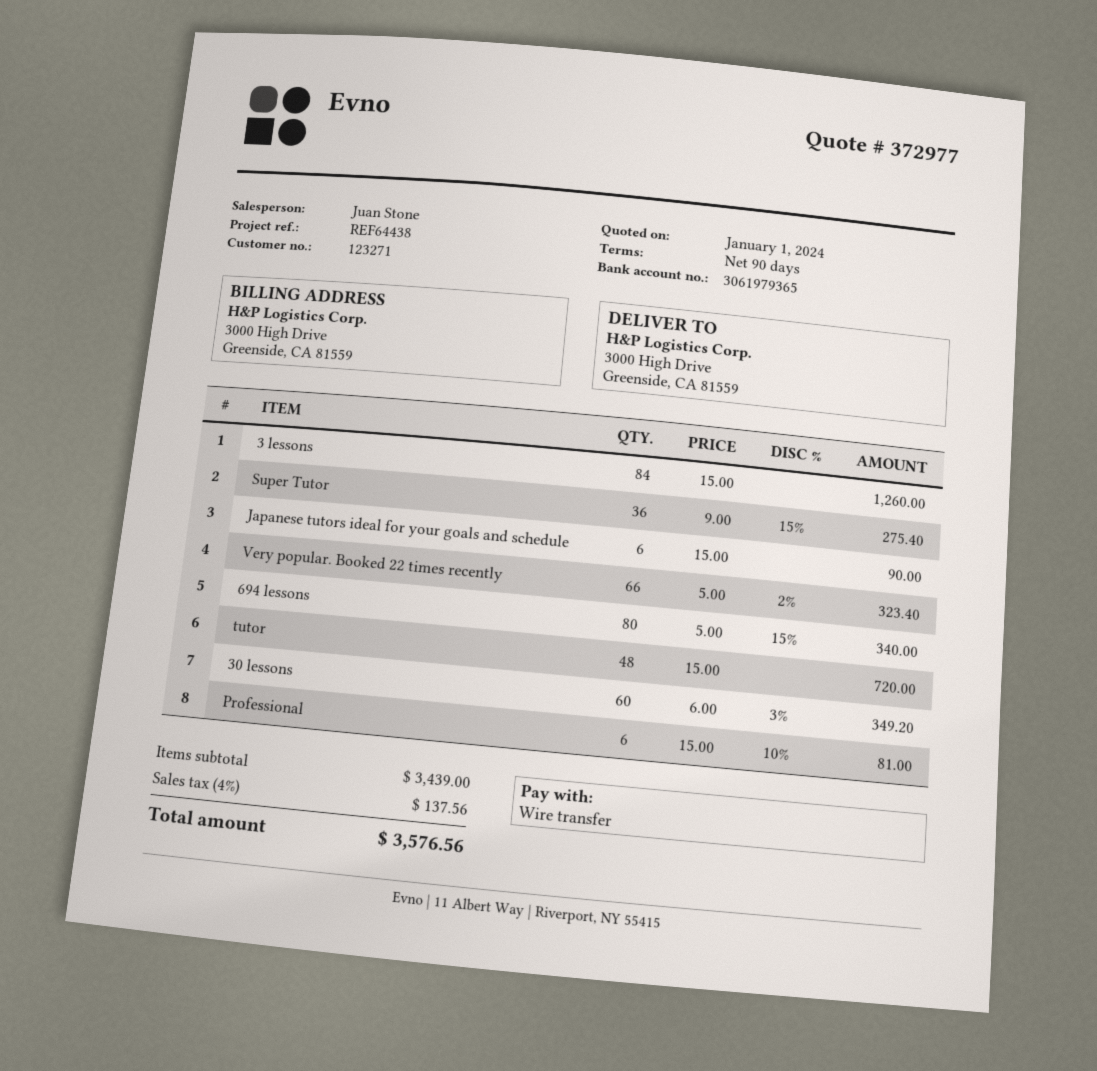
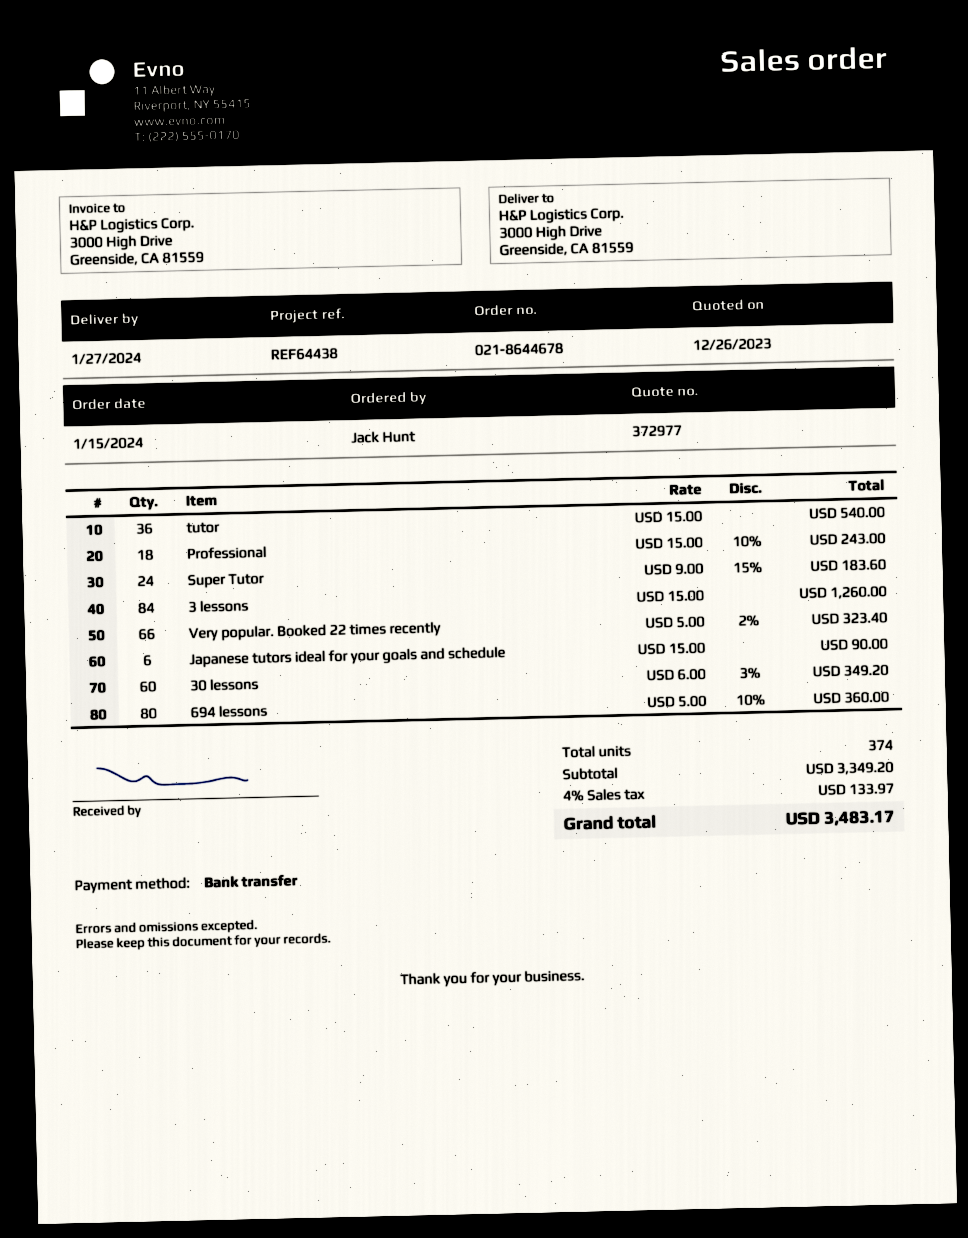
quote date: 2024-01-01 -> 2023-12-26
Super Tutor: 36 x 9.00 - 15% = 275.40 -> 24 x 9.00 - 15% = 183.60
694 lessons: 80 x 5.00 - 15% = 340.00 -> 80 x 5.00 - 10% = 360.00
tutor: 48 x 15.00 = 720.00 -> 36 x 15.00 = 540.00
Professional: 6 x 15.00 - 10% = 81.00 -> 18 x 15.00 - 10% = 243.00
subtotal: 3439.00 -> 3349.20
tax: 4% = 137.56 -> 4% = 133.97
total: 3576.56 -> 3483.17

